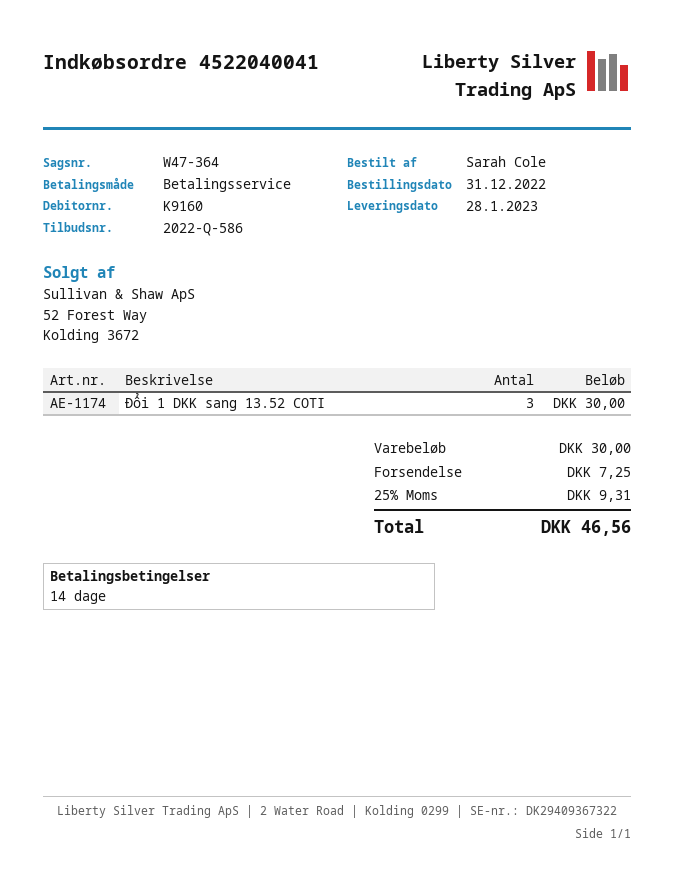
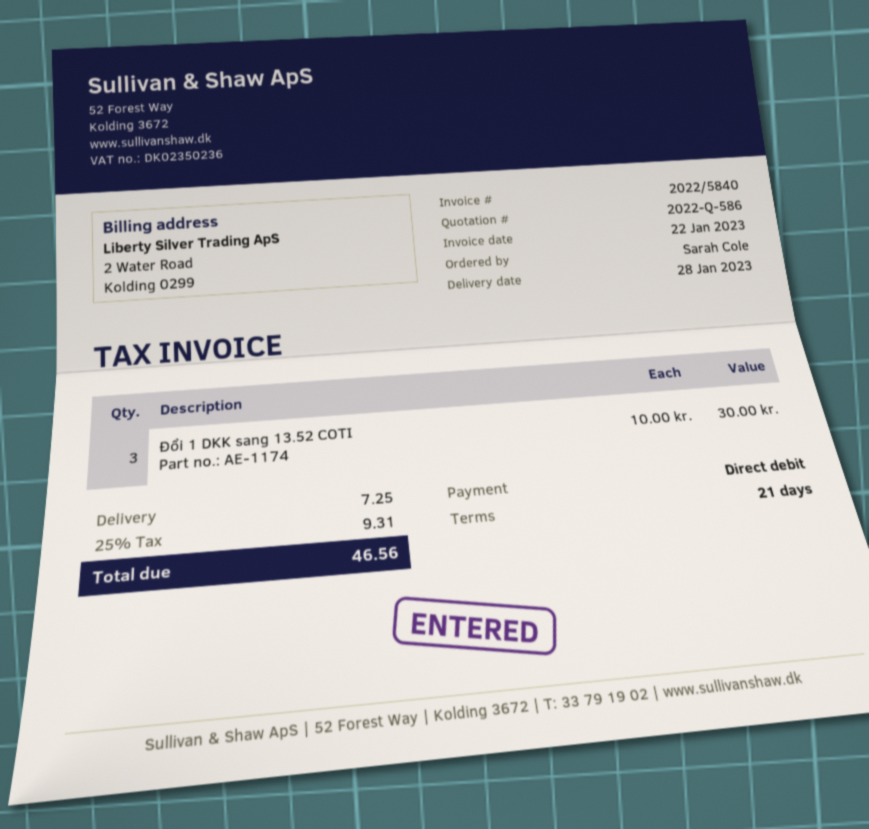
payment terms: 14 days -> 21 days

